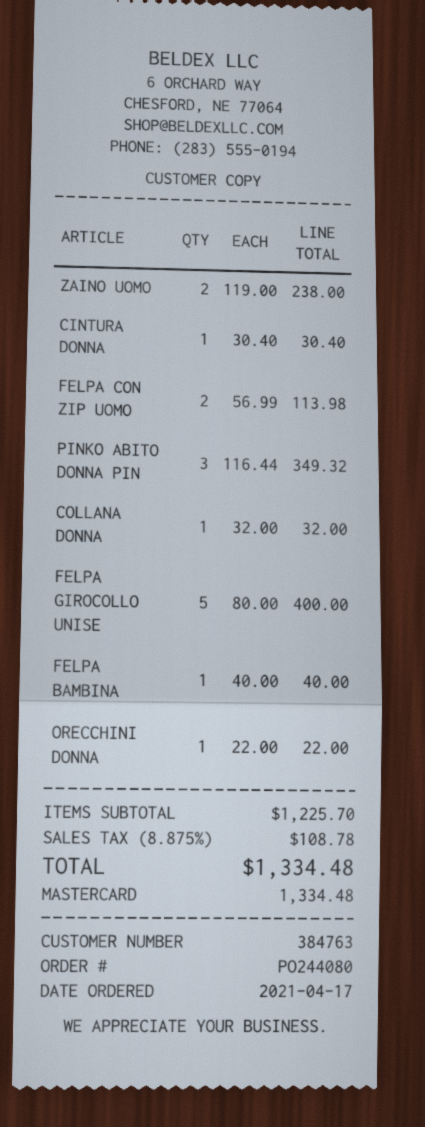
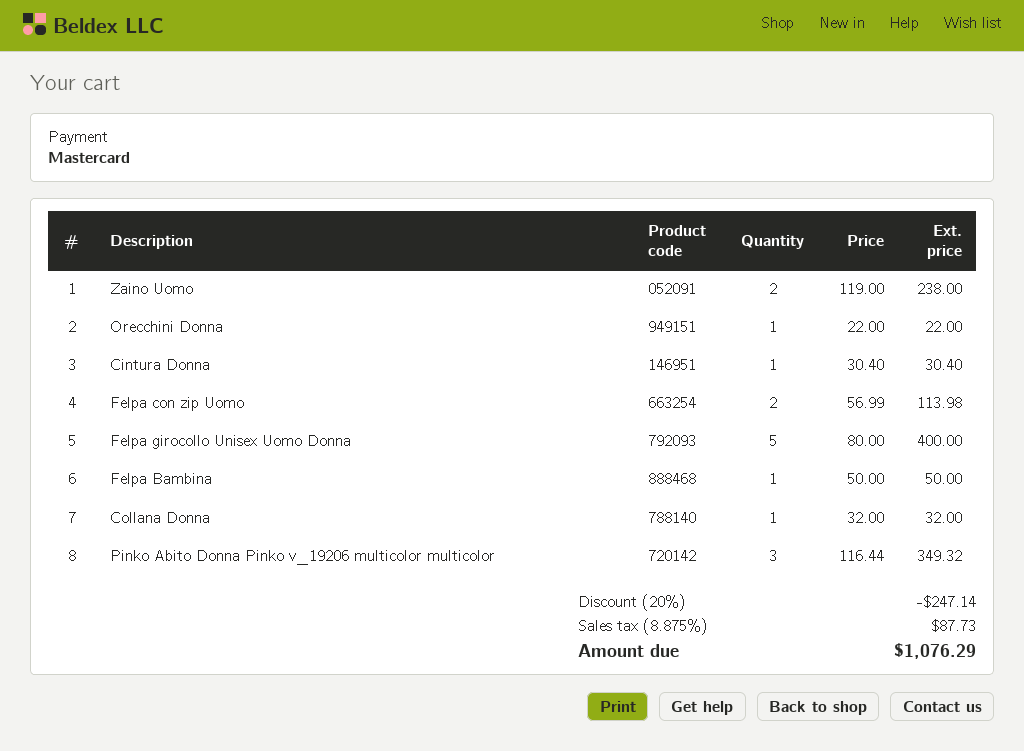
FELPA BAMBINA: 1 x 40.00 = 40.00 -> 1 x 50.00 = 50.00
discount: none -> 20% = 247.14
tax: 8.875% = 108.78 -> 8.875% = 87.73
total: 1334.48 -> 1076.29

